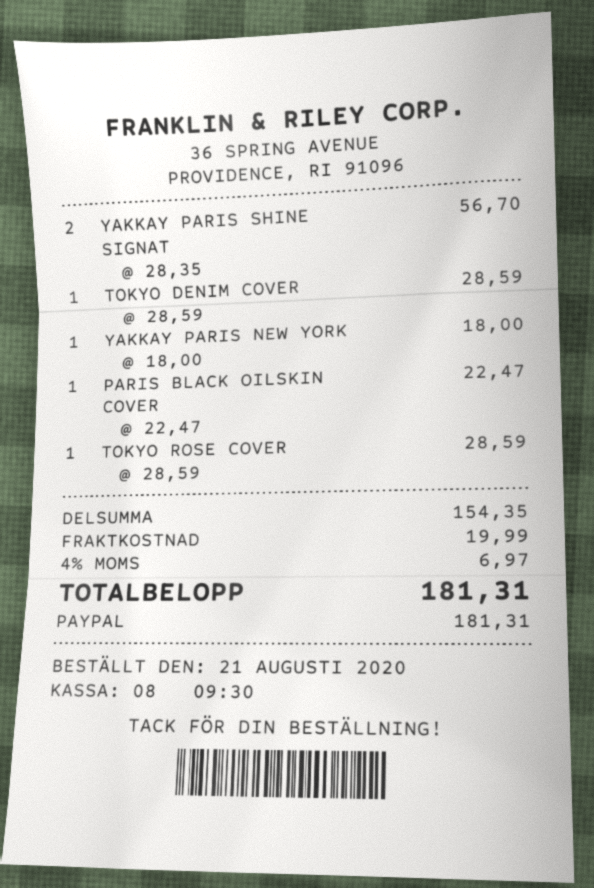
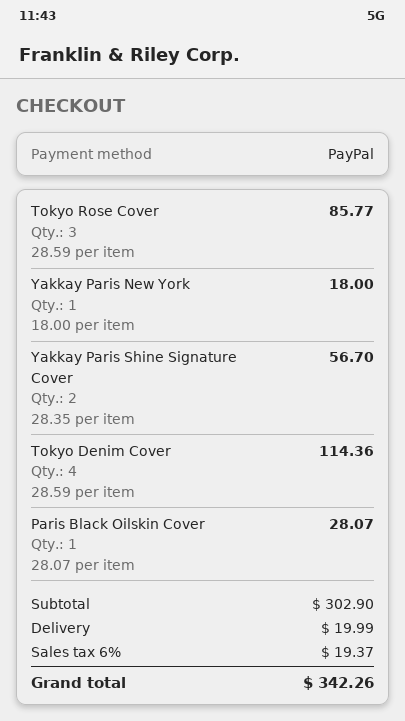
TOKYO DENIM COVER: 1 x 28.59 = 28.59 -> 4 x 28.59 = 114.36
PARIS BLACK OILSKIN COVER: 1 x 22.47 = 22.47 -> 1 x 28.07 = 28.07
TOKYO ROSE COVER: 1 x 28.59 = 28.59 -> 3 x 28.59 = 85.77
subtotal: 154.35 -> 302.90
tax: 4% = 6.97 -> 6% = 19.37
total: 181.31 -> 342.26

